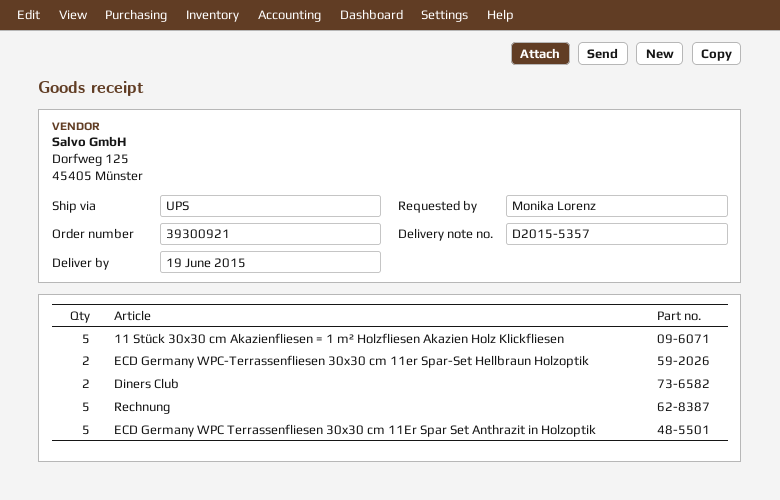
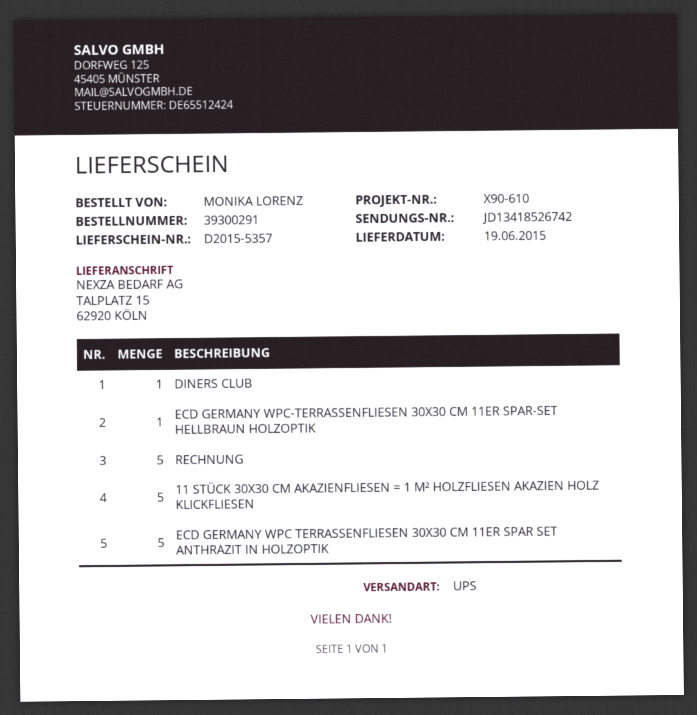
order number: 39300921 -> 39300291
ECD Germany WPC-Terrassenfliesen 30x30 cm 11er Spar-Set Hellbraun Holzoptik: 2 -> 1
Diners Club: 2 -> 1

